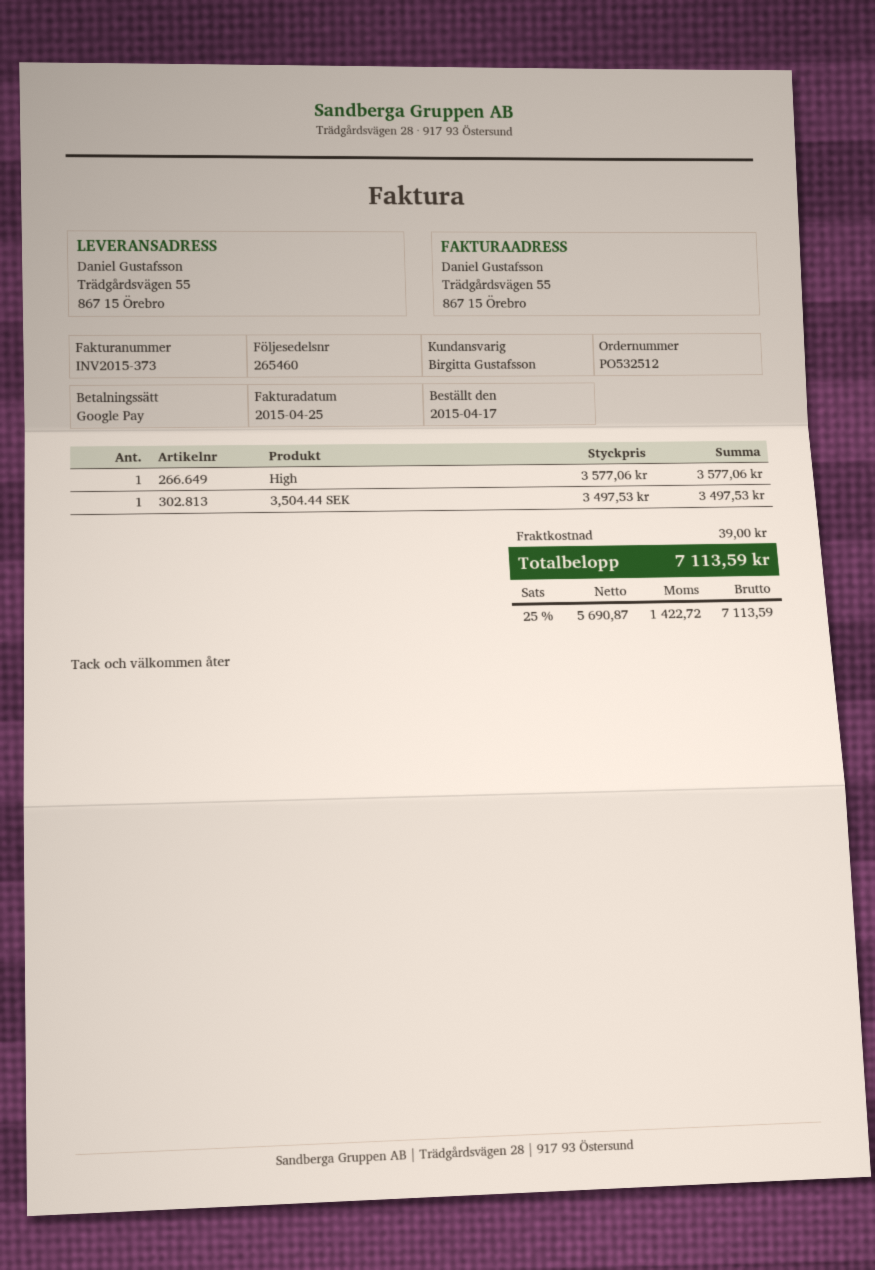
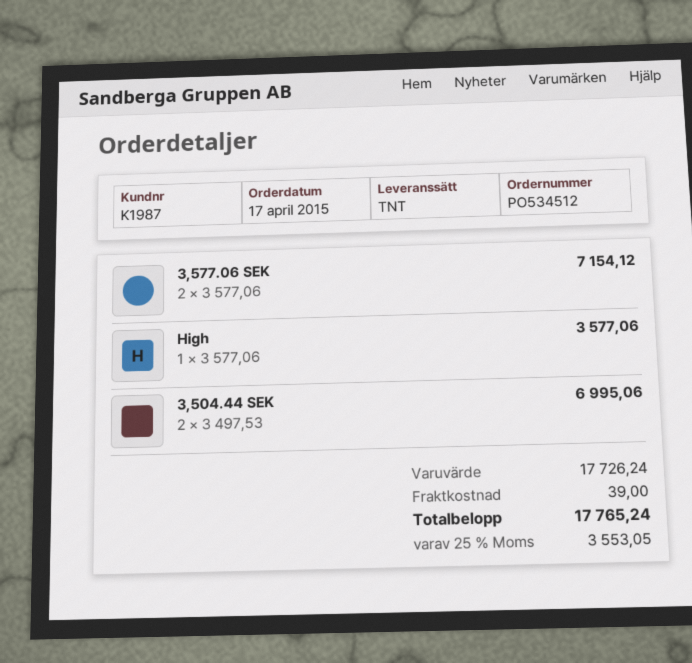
order number: PO532512 -> PO534512
3,504.44 SEK: 1 x 3497.53 = 3497.53 -> 2 x 3497.53 = 6995.06
3,577.06 SEK: none -> 2 x 3577.06 = 7154.12
tax: 25% = 1422.72 -> 25% = 3553.05
total: 7113.59 -> 17765.24

